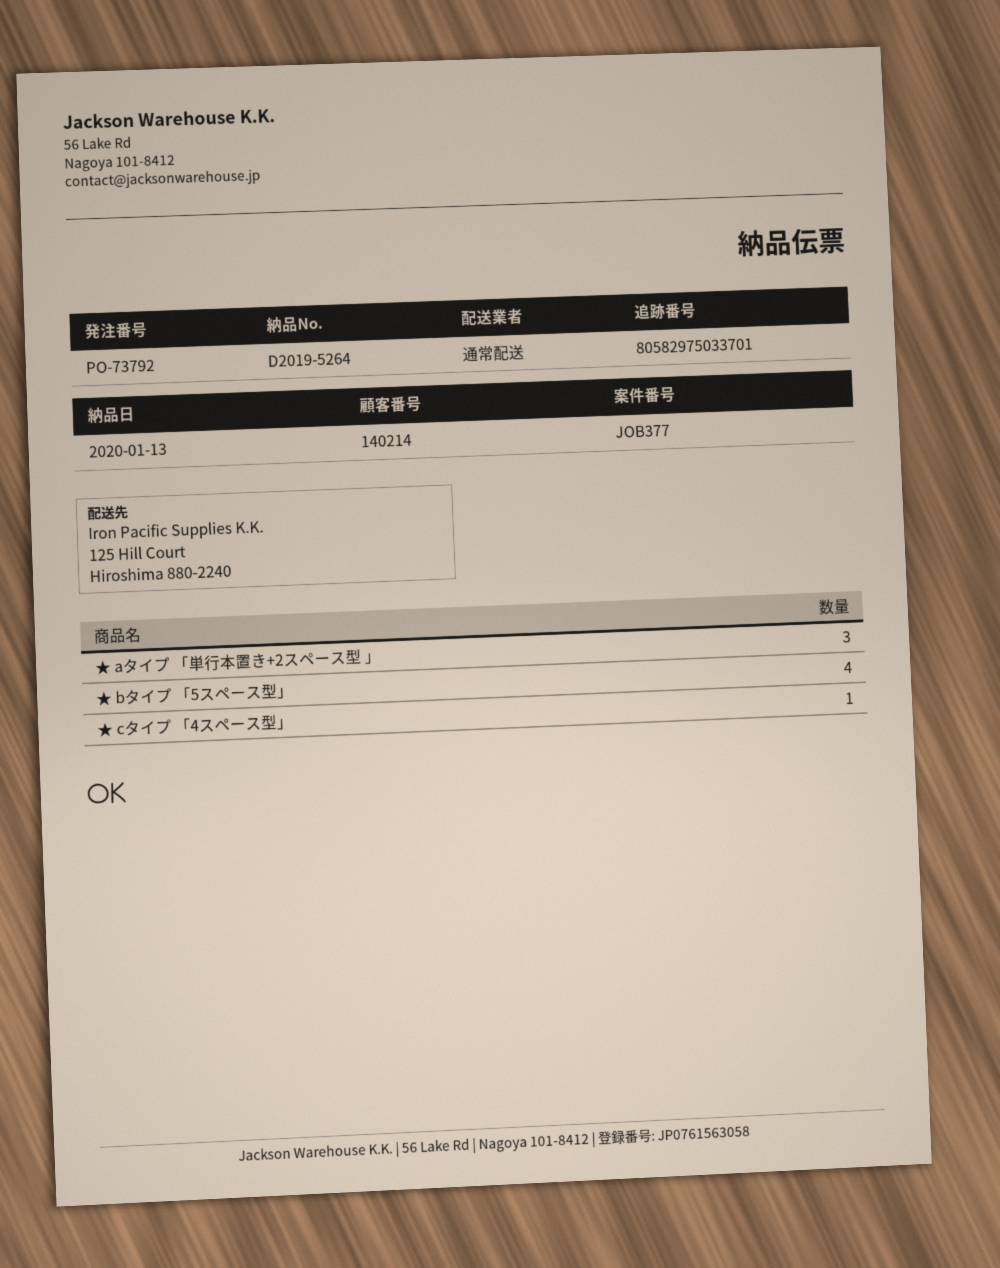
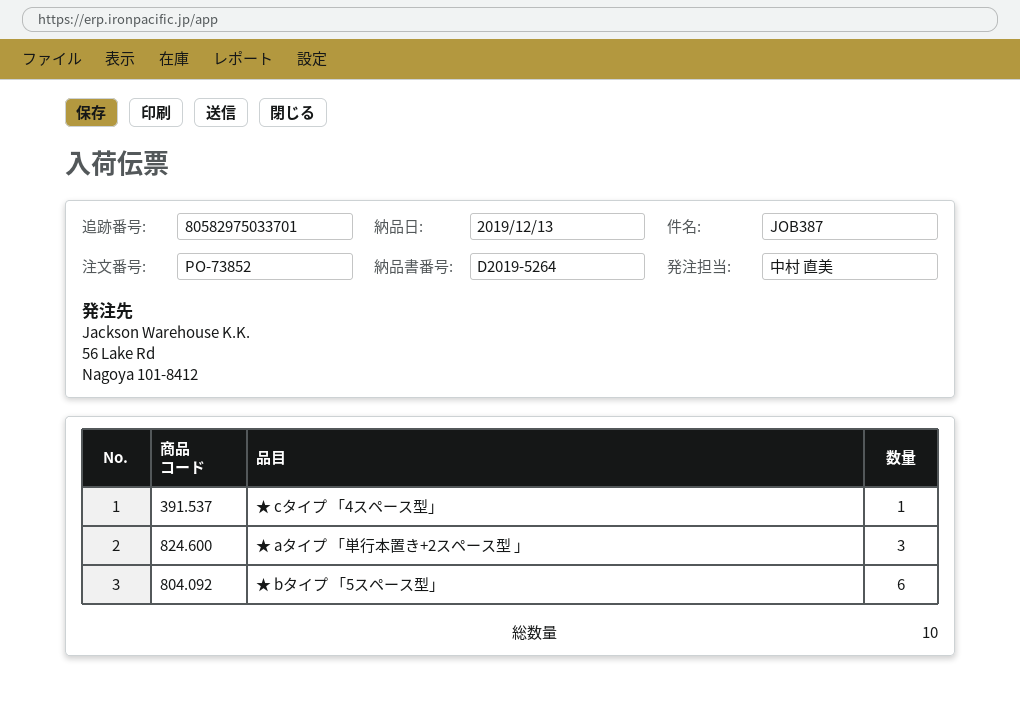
order number: PO-73792 -> PO-73852
delivery date: 2020-01-13 -> 2019-12-13
reference: JOB377 -> JOB387
★ bタイプ 「5スペース型」: 4 -> 6

